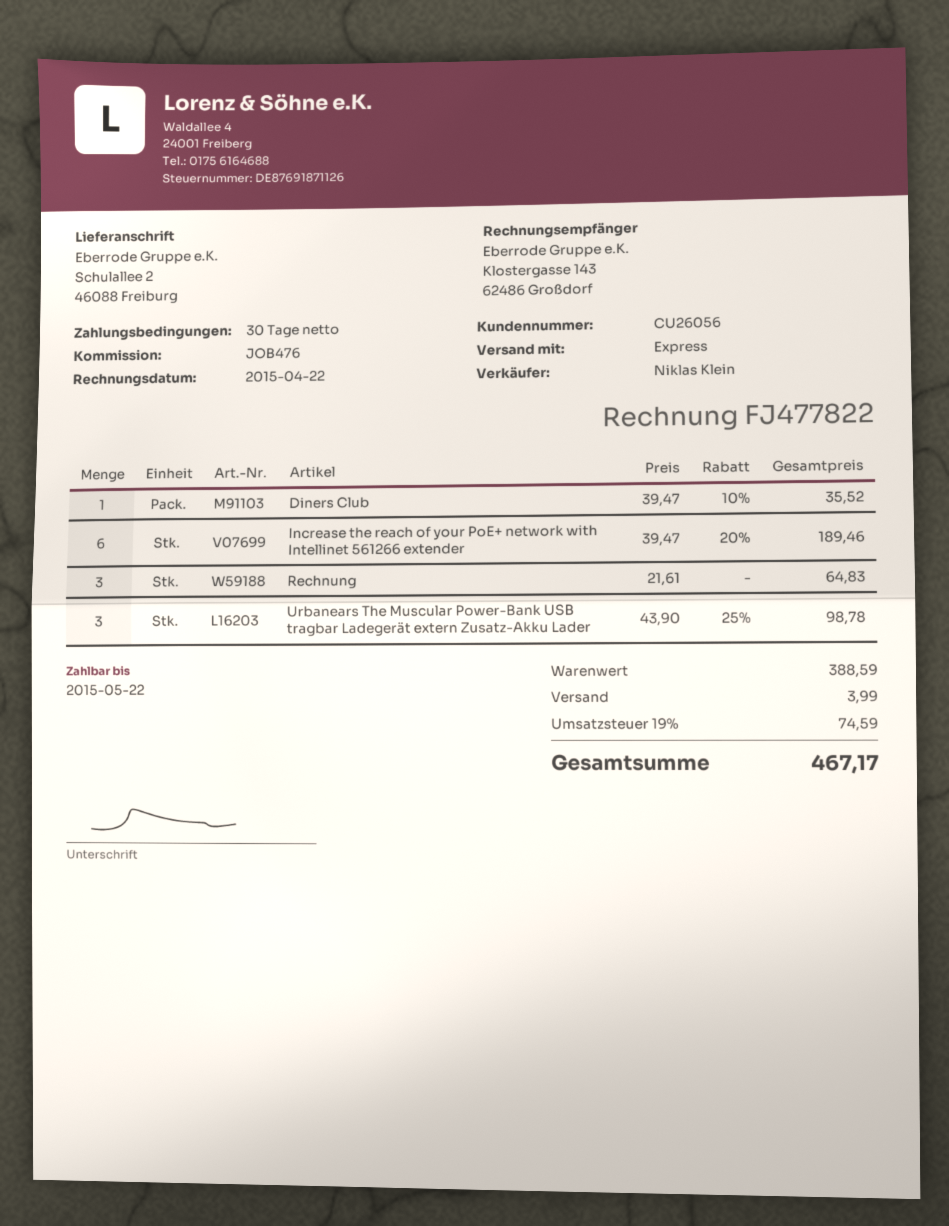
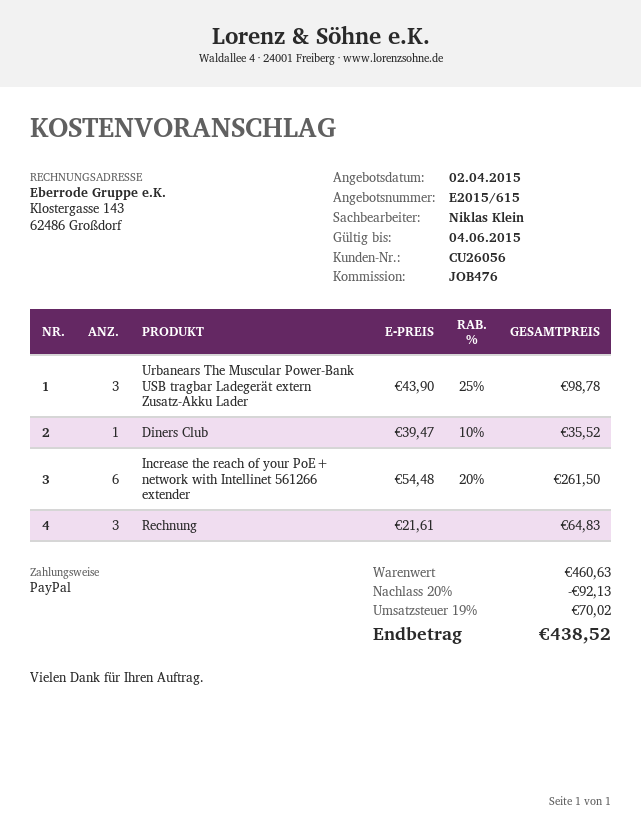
Increase the reach of your PoE+ network with Intellinet 561266 extender: 6 x 39.47 - 20% = 189.46 -> 6 x 54.48 - 20% = 261.50
subtotal: 388.59 -> 460.63
discount: none -> 20% = 92.13
shipping: 3.99 -> none
tax: 19% = 74.59 -> 19% = 70.02
total: 467.17 -> 438.52

